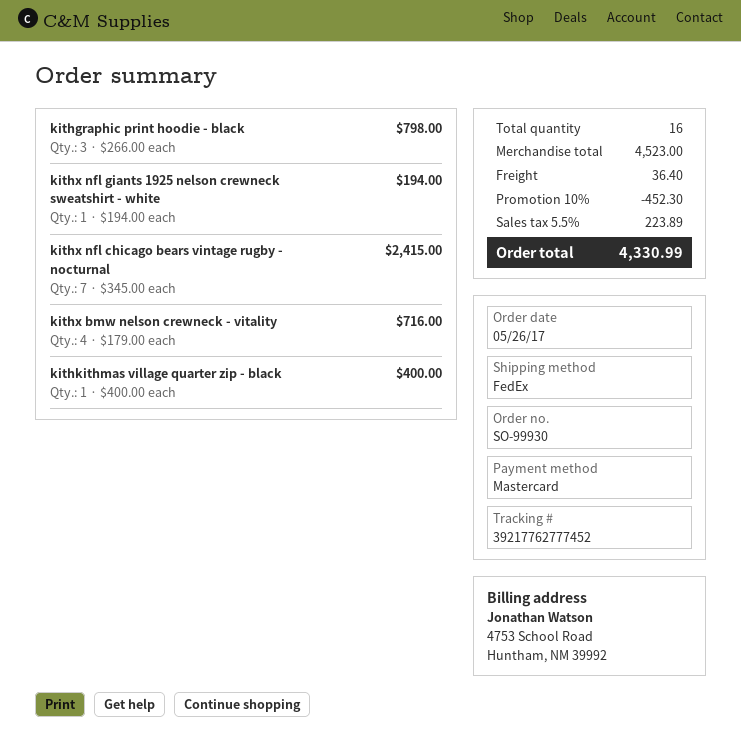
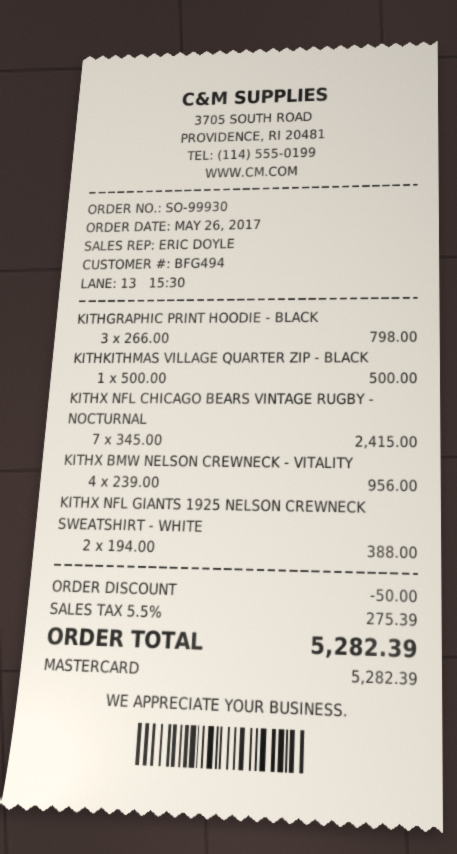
kithx nfl giants 1925 nelson crewneck sweatshirt - white: 1 x 194.00 = 194.00 -> 2 x 194.00 = 388.00
kithx bmw nelson crewneck - vitality: 4 x 179.00 = 716.00 -> 4 x 239.00 = 956.00
kithkithmas village quarter zip - black: 1 x 400.00 = 400.00 -> 1 x 500.00 = 500.00
discount: 452.30 -> 50.00
shipping: 36.40 -> none
tax: 5.5% = 223.89 -> 5.5% = 275.39
total: 4330.99 -> 5282.39

